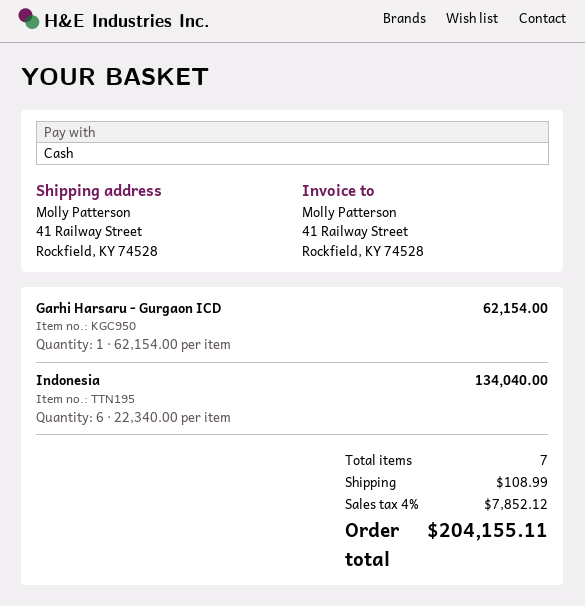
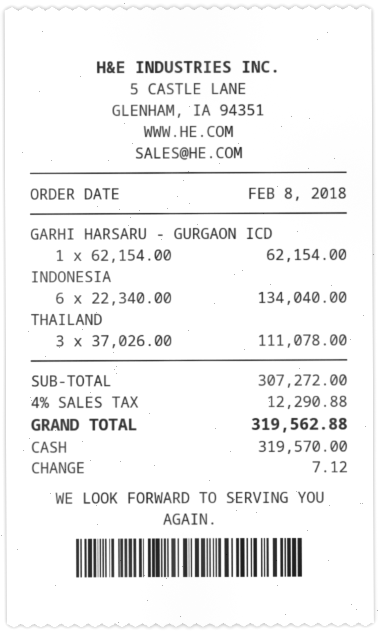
THAILAND: none -> 3 x 37026.00 = 111078.00
shipping: 108.99 -> none
tax: 4% = 7852.12 -> 4% = 12290.88
total: 204155.11 -> 319562.88

